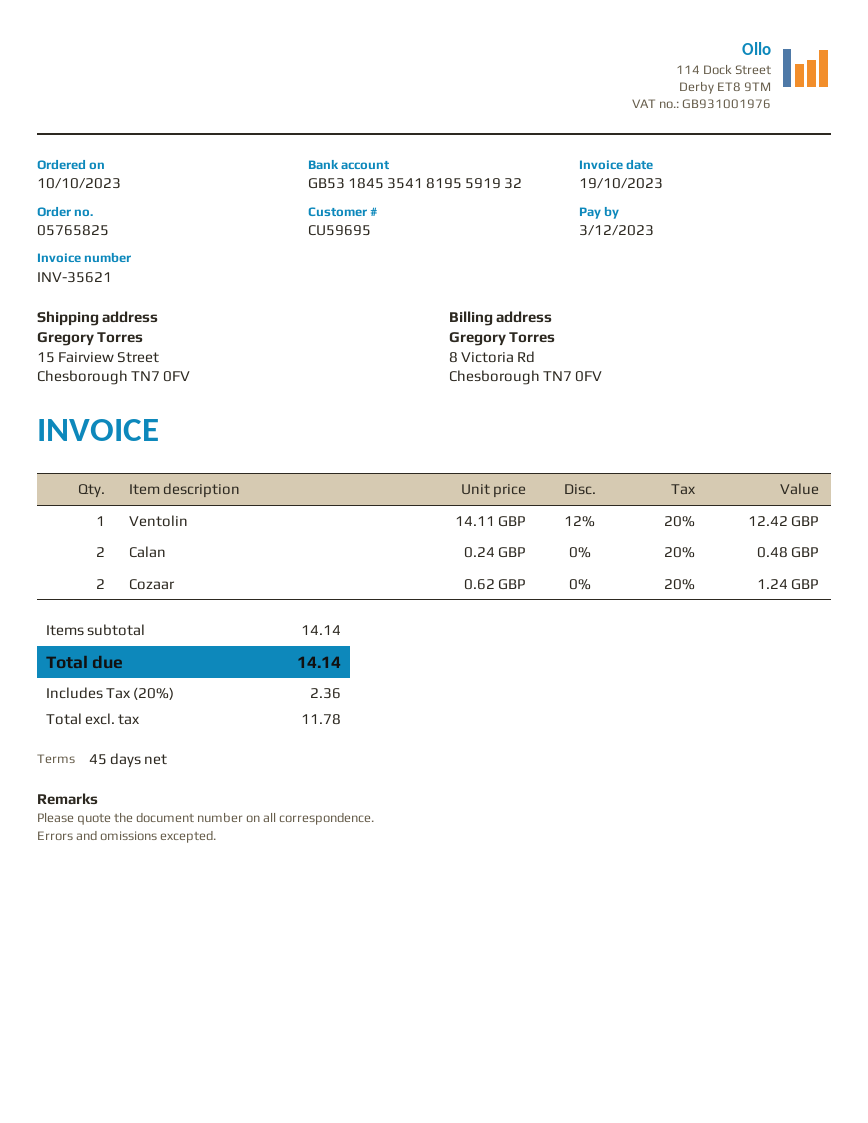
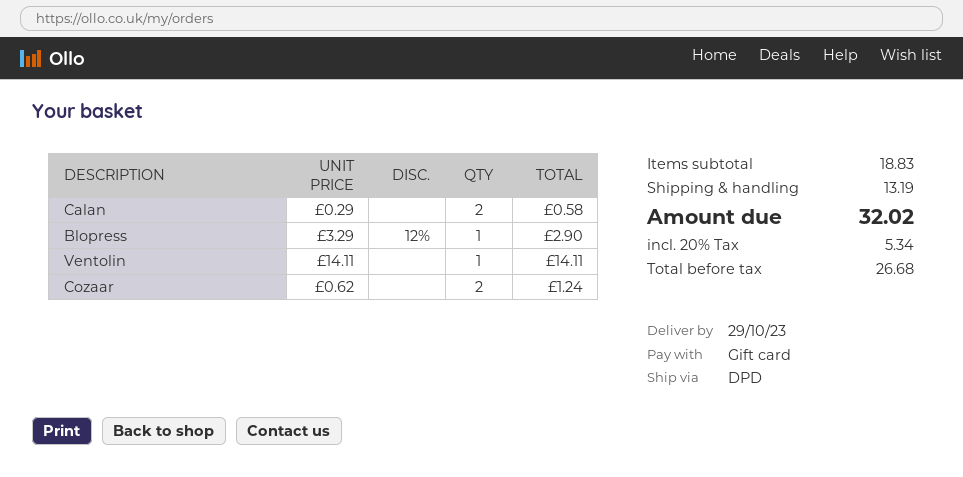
Ventolin: 1 x 14.11 - 12% = 12.42 -> 1 x 14.11 = 14.11
Calan: 2 x 0.24 = 0.48 -> 2 x 0.29 = 0.58
Blopress: none -> 1 x 3.29 - 12% = 2.90
subtotal: 14.14 -> 18.83
shipping: none -> 13.19
net: 11.78 -> 26.68
tax: 20% = 2.36 -> 20% = 5.34
total: 14.14 -> 32.02

